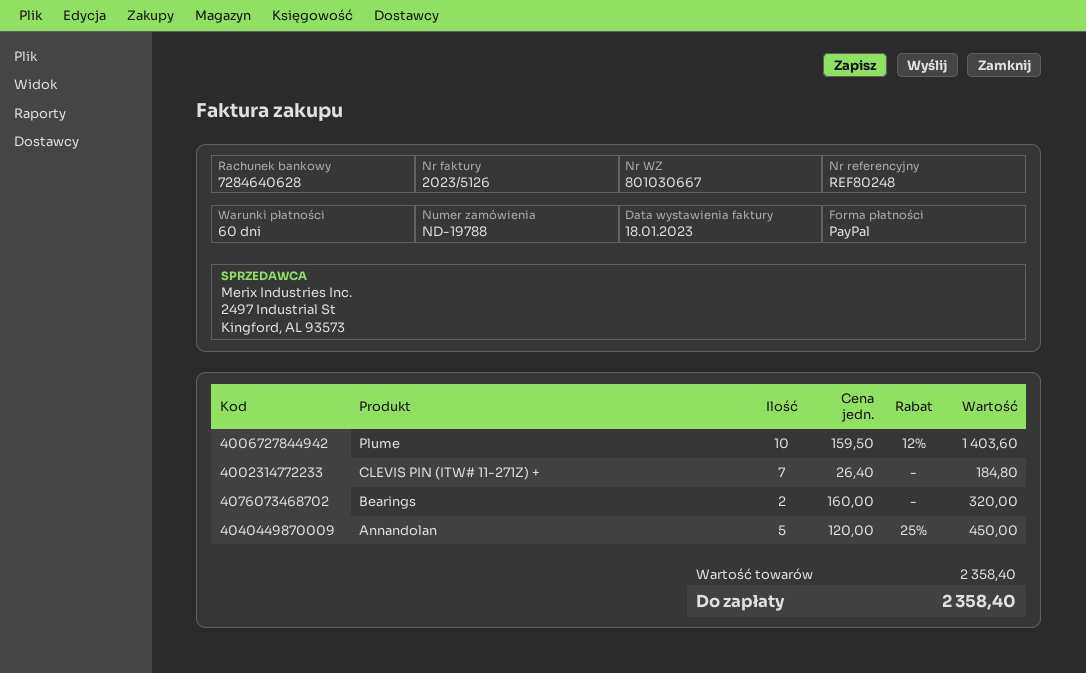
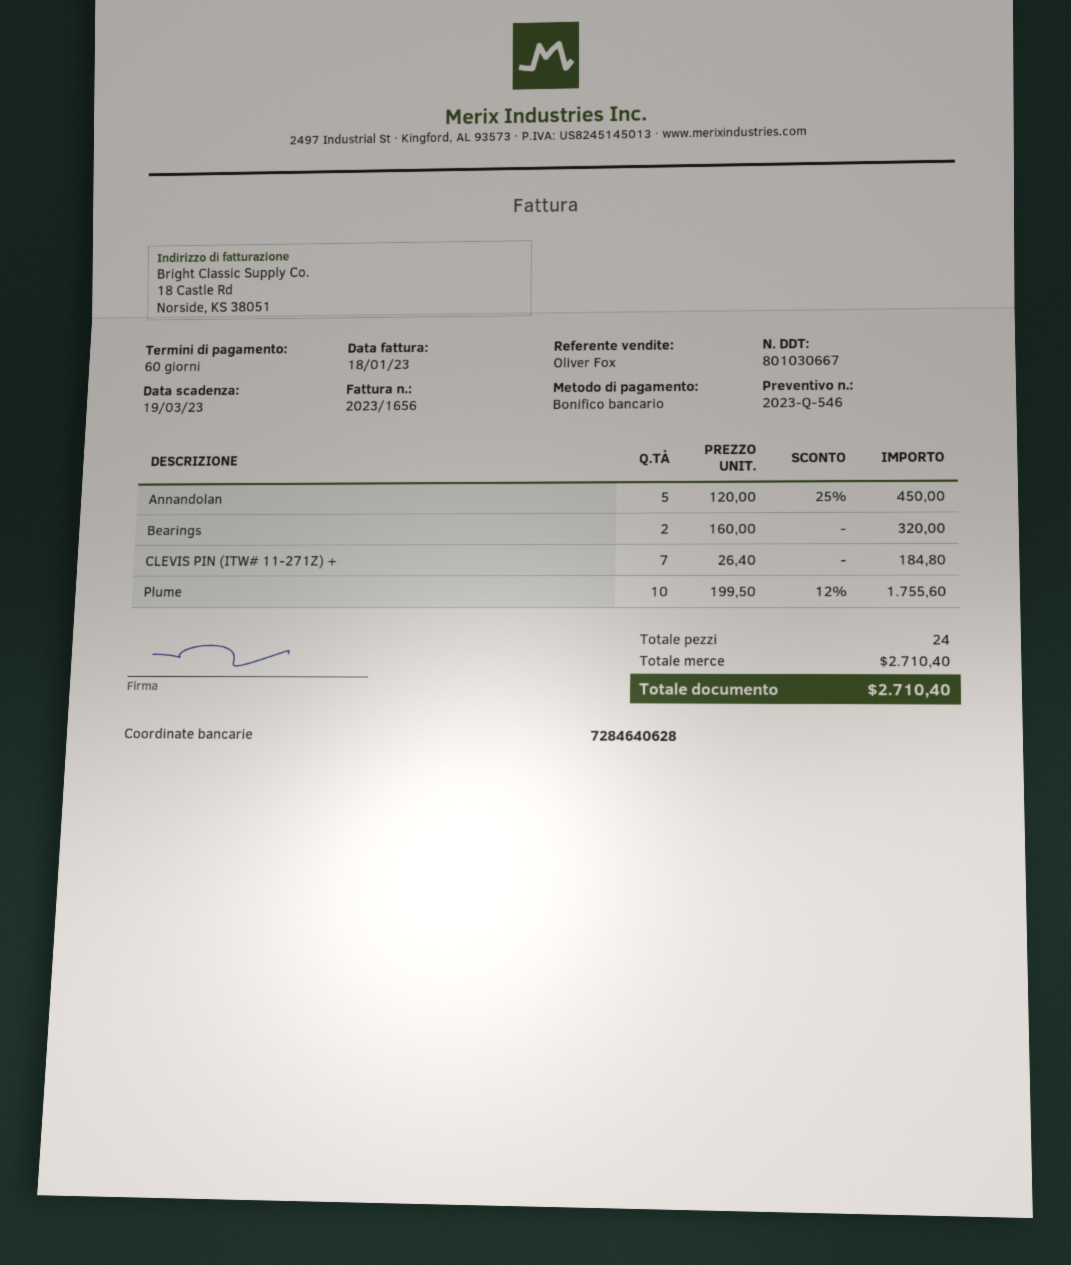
invoice number: 2023/5126 -> 2023/1656
payment method: PayPal -> bank transfer
Plume: 10 x 159.50 - 12% = 1403.60 -> 10 x 199.50 - 12% = 1755.60
subtotal: 2358.40 -> 2710.40
total: 2358.40 -> 2710.40

